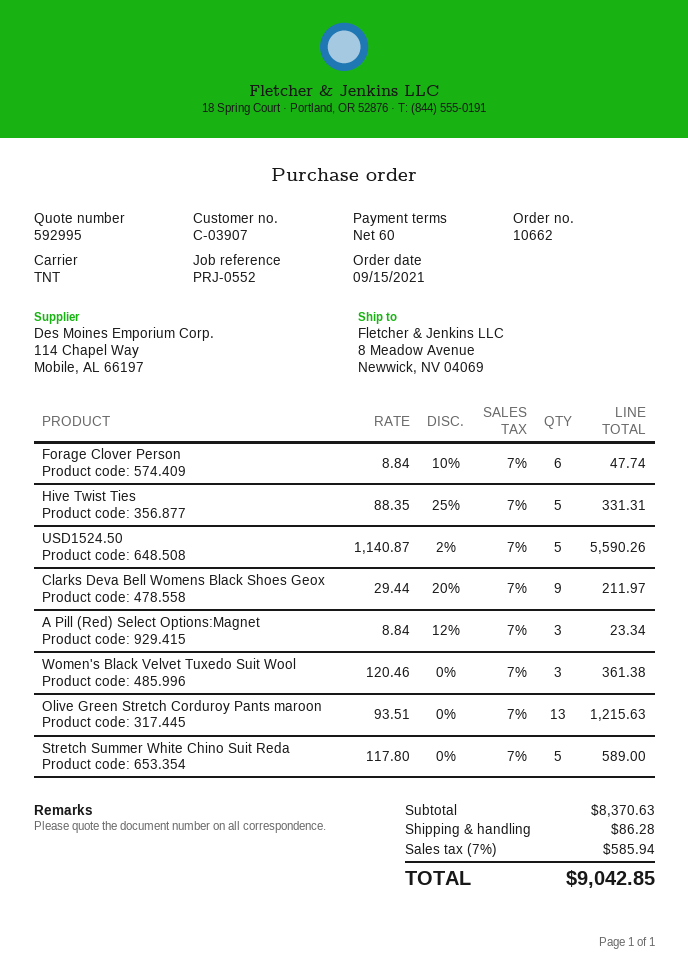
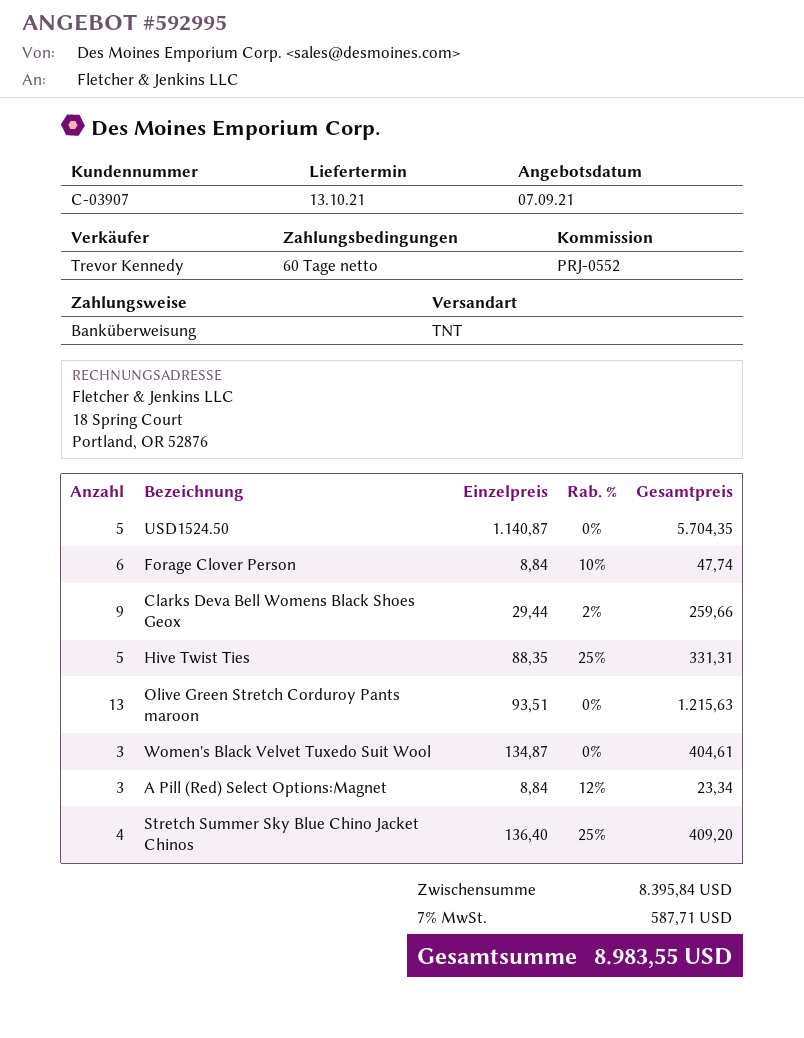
USD1524.50: 5 x 1140.87 - 2% = 5590.26 -> 5 x 1140.87 = 5704.35
Clarks Deva Bell Womens Black Shoes Geox: 9 x 29.44 - 20% = 211.97 -> 9 x 29.44 - 2% = 259.66
Women's Black Velvet Tuxedo Suit Wool: 3 x 120.46 = 361.38 -> 3 x 134.87 = 404.61
Stretch Summer White Chino Suit Reda: 5 x 117.80 = 589.00 -> none
Stretch Summer Sky Blue Chino Jacket Chinos: none -> 4 x 136.40 - 25% = 409.20
subtotal: 8370.63 -> 8395.84
shipping: 86.28 -> none
tax: 7% = 585.94 -> 7% = 587.71
total: 9042.85 -> 8983.55

